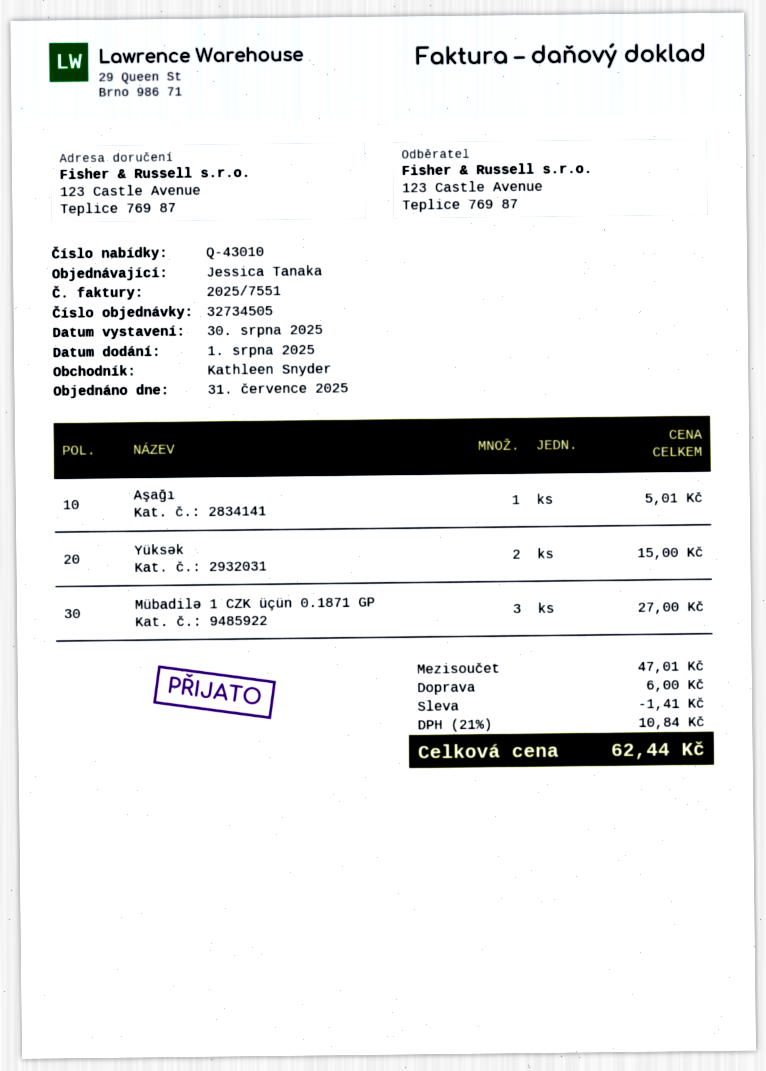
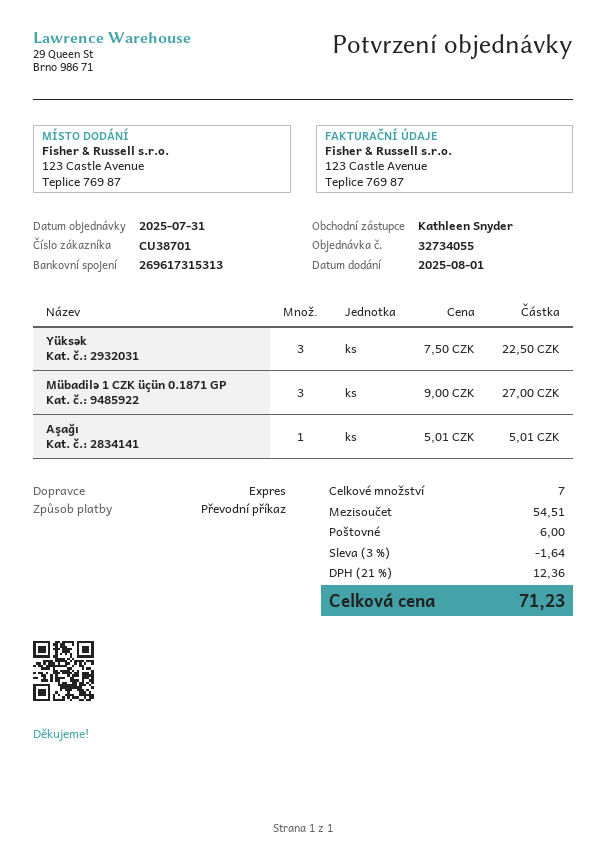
order number: 32734505 -> 32734055
Yüksək: 2 for 15.00 -> 3 for 22.50
subtotal: 47.01 -> 54.51
discount: 1.41 -> 1.64
tax: 21% = 10.84 -> 21% = 12.36
total: 62.44 -> 71.23

